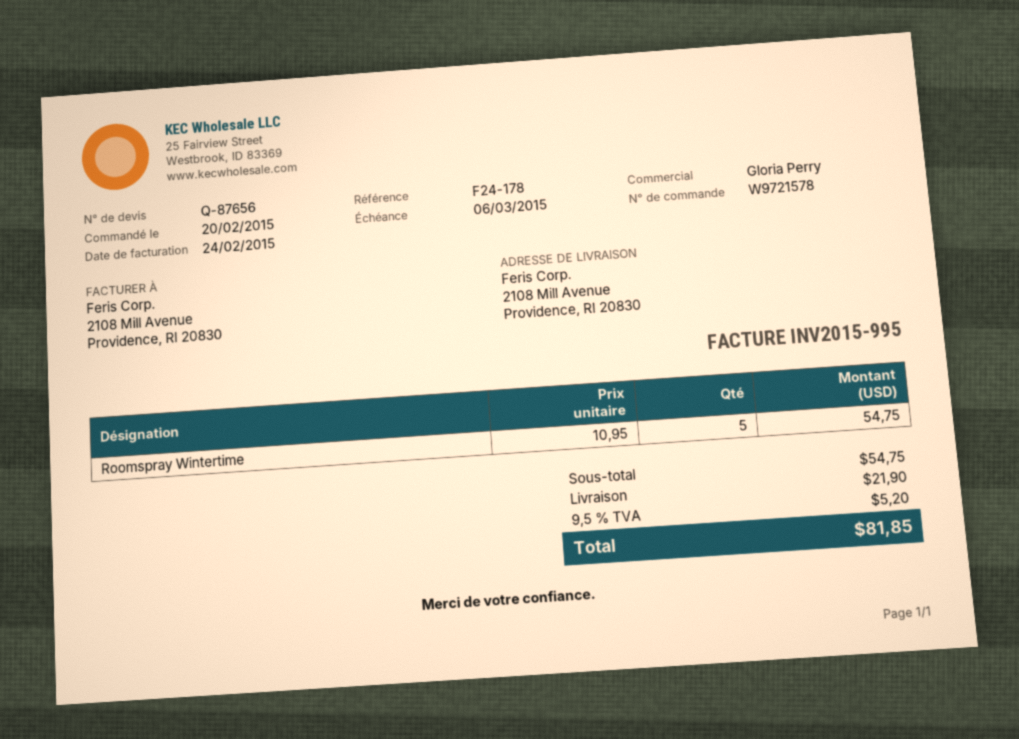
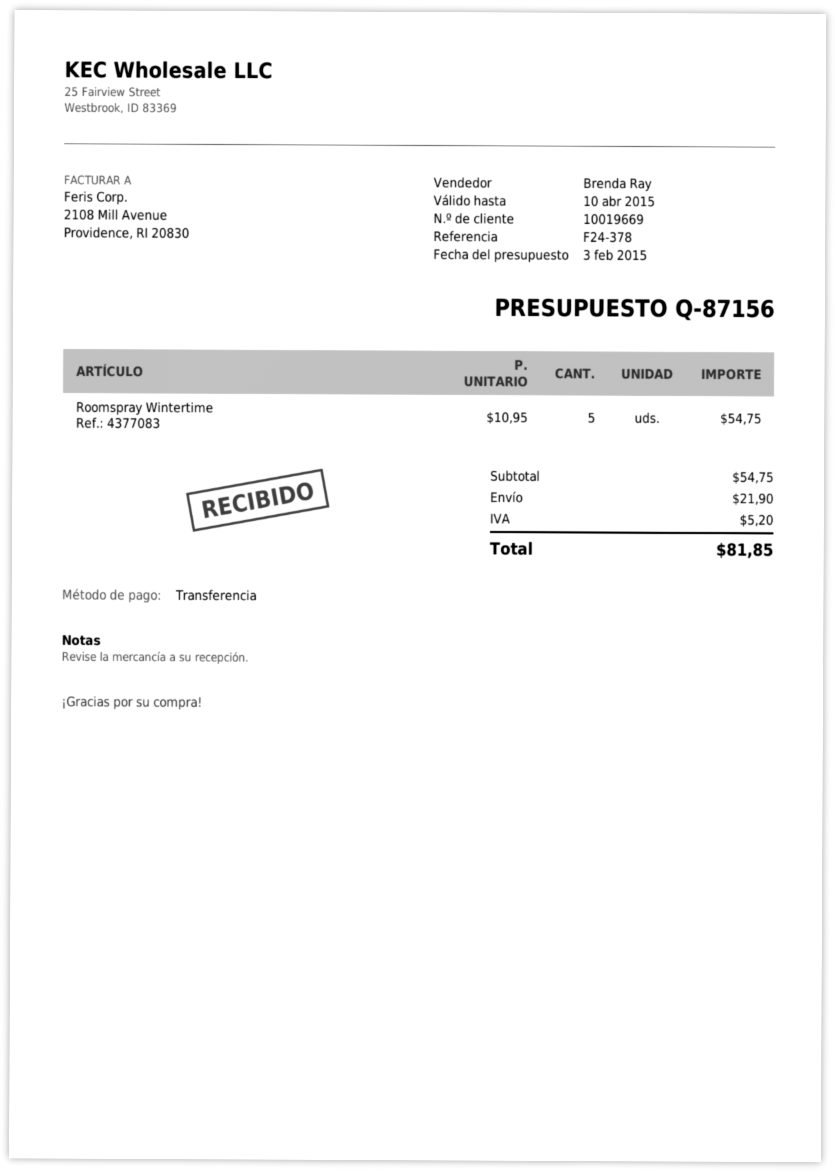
quote number: Q-87656 -> Q-87156
reference: F24-178 -> F24-378
sales rep: Gloria Perry -> Brenda Ray

